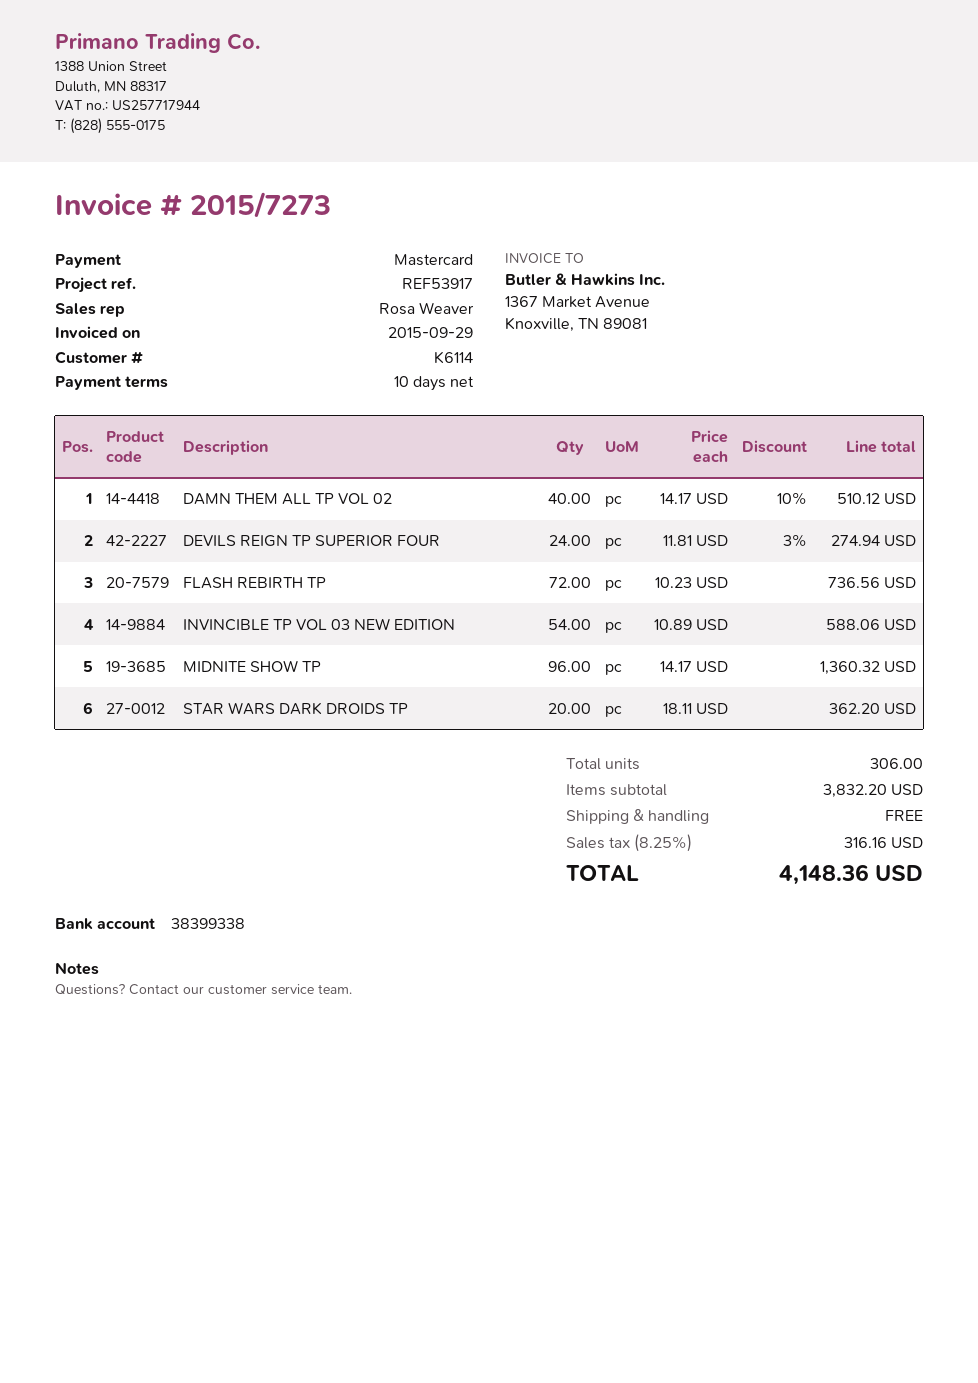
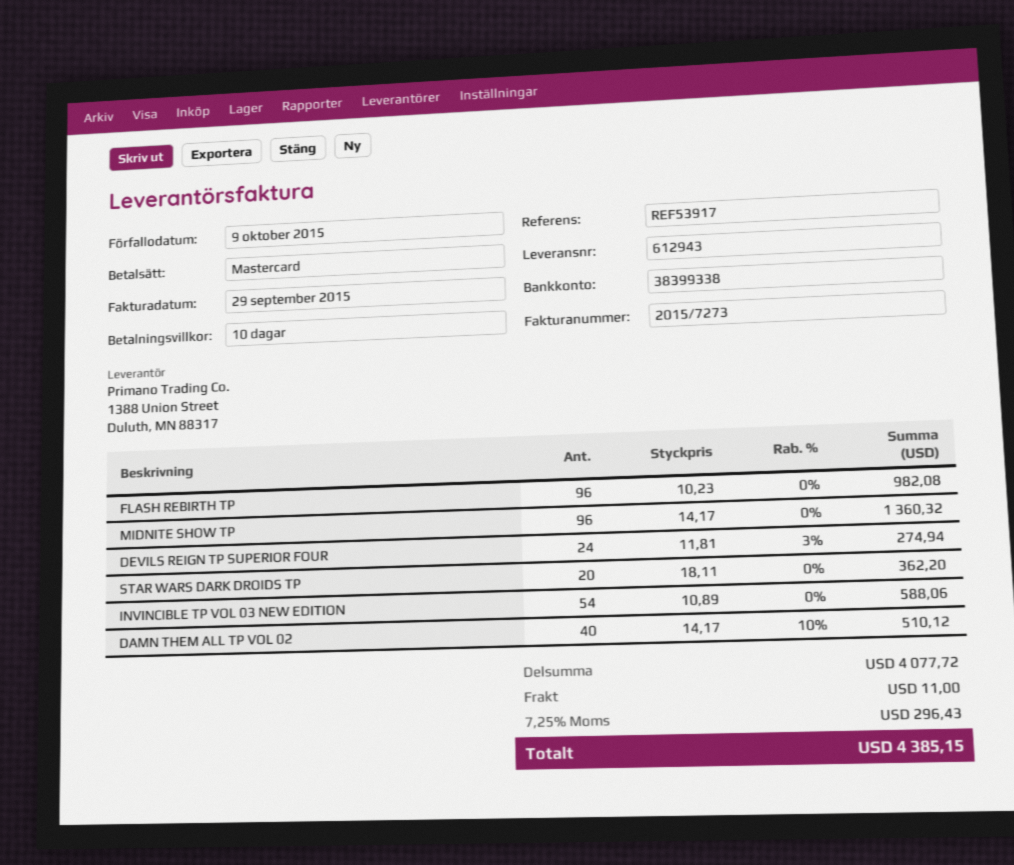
FLASH REBIRTH TP: 72 x 10.23 = 736.56 -> 96 x 10.23 = 982.08
subtotal: 3832.20 -> 4077.72
shipping: 0.00 -> 11.00
tax: 8.25% = 316.16 -> 7.25% = 296.43
total: 4148.36 -> 4385.15

